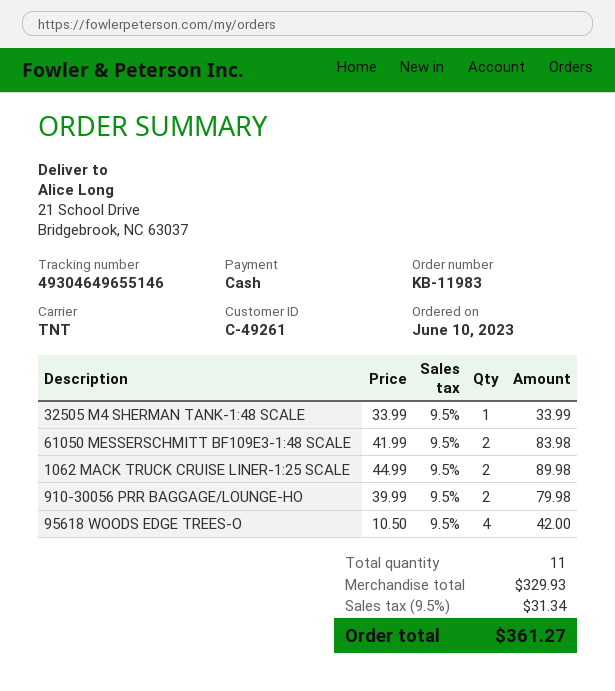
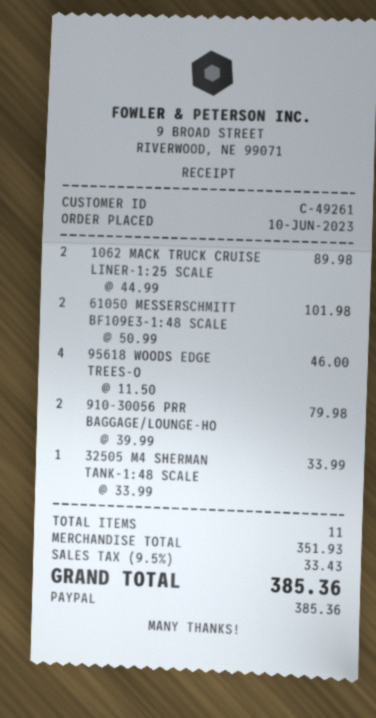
payment method: cash -> PayPal
61050 MESSERSCHMITT BF109E3-1:48 SCALE: 2 x 41.99 = 83.98 -> 2 x 50.99 = 101.98
95618 WOODS EDGE TREES-O: 4 x 10.50 = 42.00 -> 4 x 11.50 = 46.00
subtotal: 329.93 -> 351.93
tax: 9.5% = 31.34 -> 9.5% = 33.43
total: 361.27 -> 385.36

